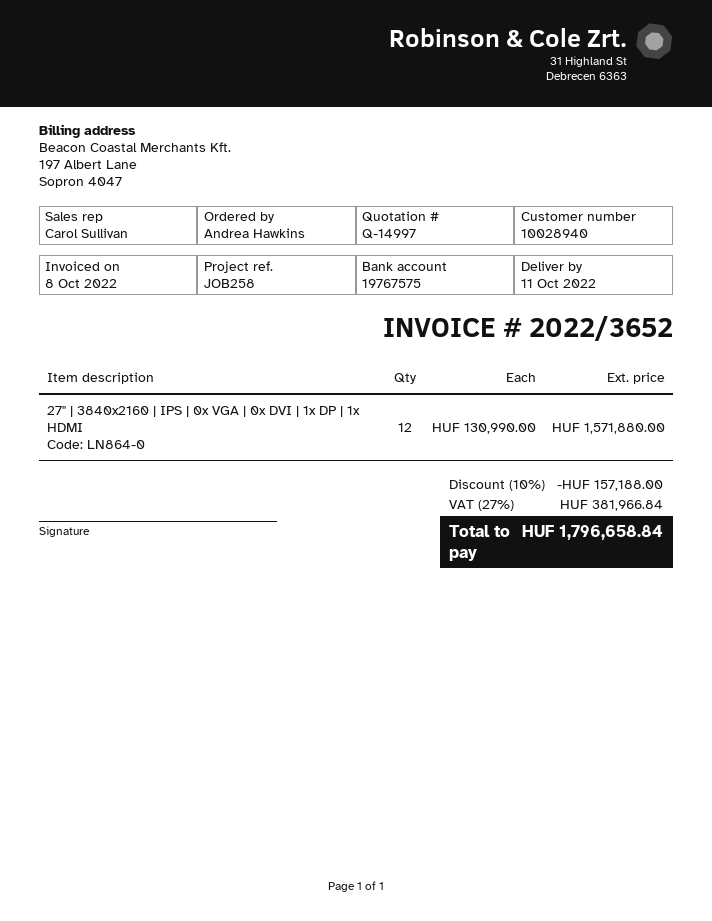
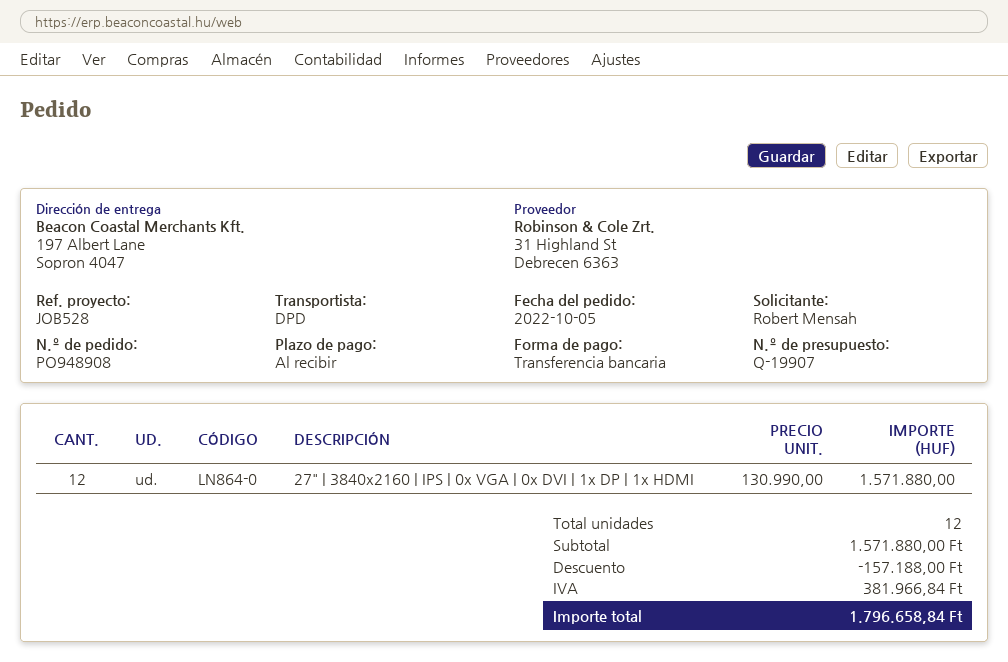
quote number: Q-14997 -> Q-19907
reference: JOB258 -> JOB528
ordered by: Andrea Hawkins -> Robert Mensah

